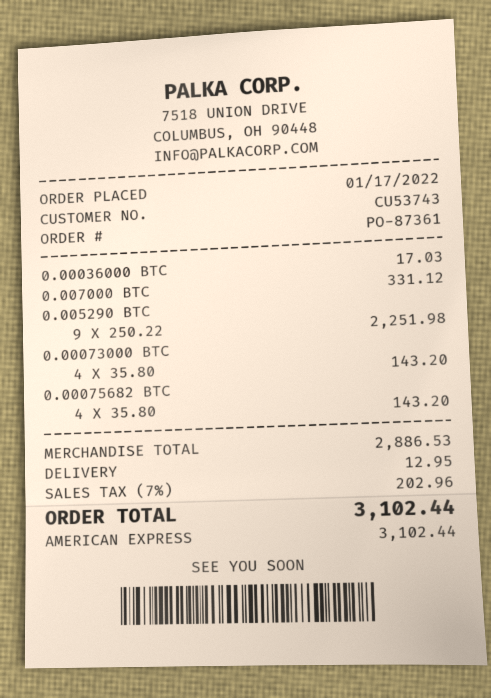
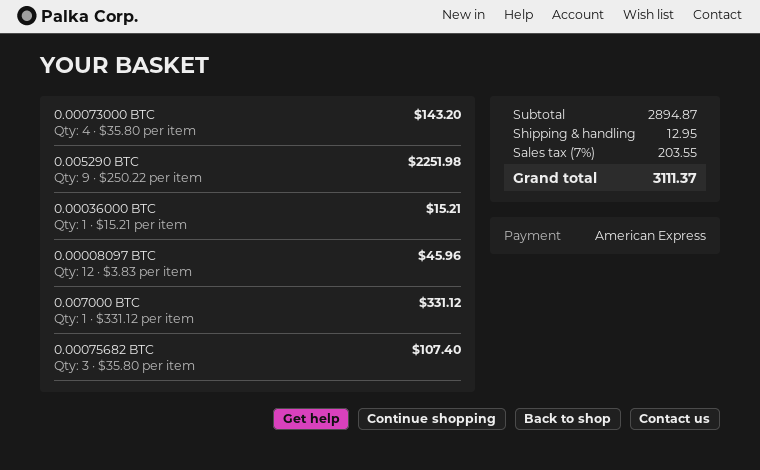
0.00036000 BTC: 1 x 17.03 = 17.03 -> 1 x 15.21 = 15.21
0.00075682 BTC: 4 x 35.80 = 143.20 -> 3 x 35.80 = 107.40
0.00008097 BTC: none -> 12 x 3.83 = 45.96
subtotal: 2886.53 -> 2894.87
tax: 7% = 202.96 -> 7% = 203.55
total: 3102.44 -> 3111.37

